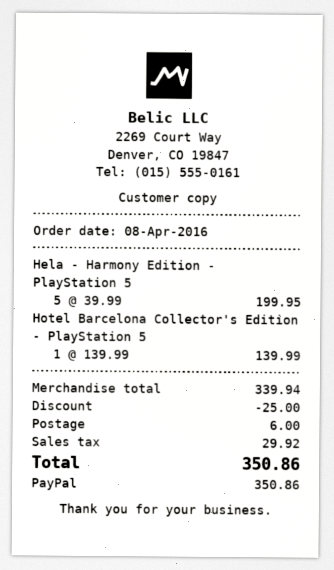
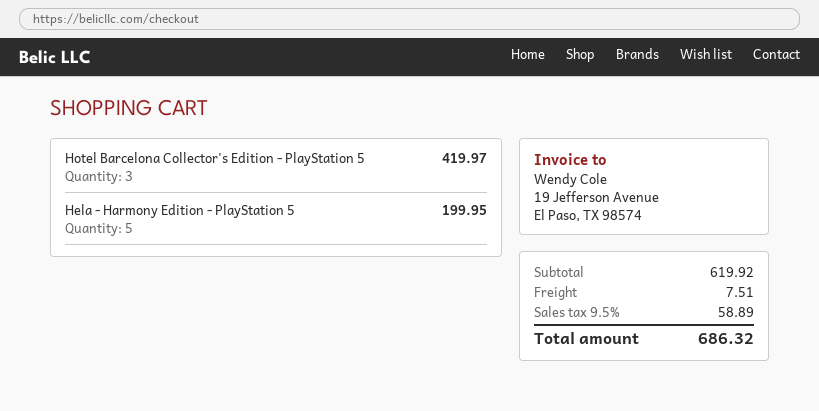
Hotel Barcelona Collector's Edition - PlayStation 5: 1 for 139.99 -> 3 for 419.97
subtotal: 339.94 -> 619.92
discount: 25.00 -> none
shipping: 6.00 -> 7.51
tax: 29.92 -> 58.89
total: 350.86 -> 686.32

